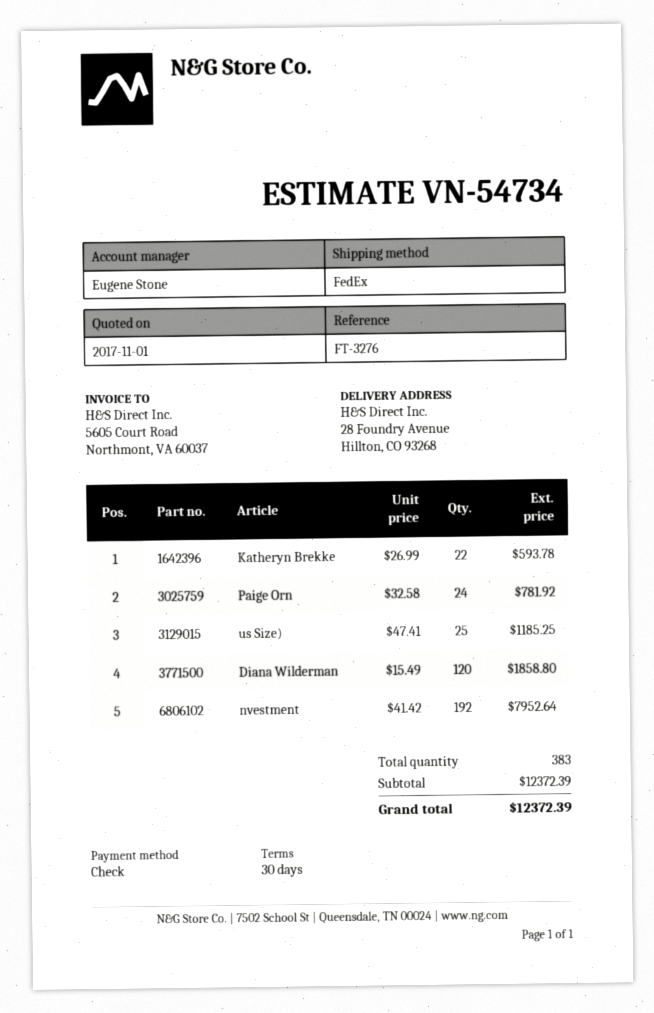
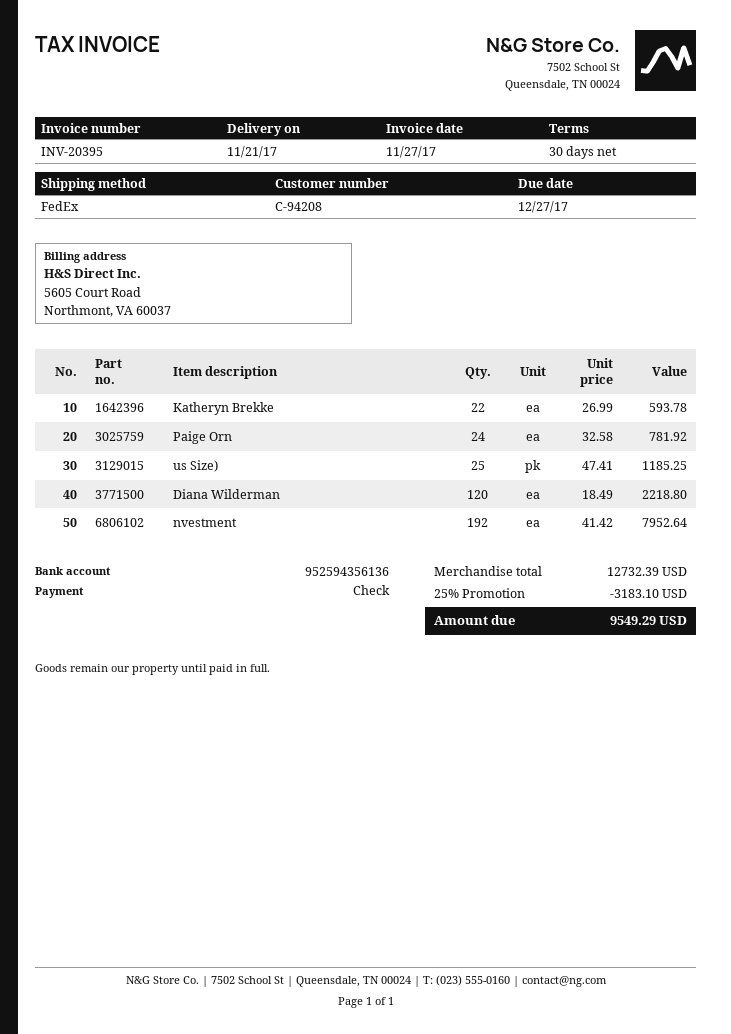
Diana Wilderman: 120 x 15.49 = 1858.80 -> 120 x 18.49 = 2218.80
subtotal: 12372.39 -> 12732.39
discount: none -> 25% = 3183.10
total: 12372.39 -> 9549.29

